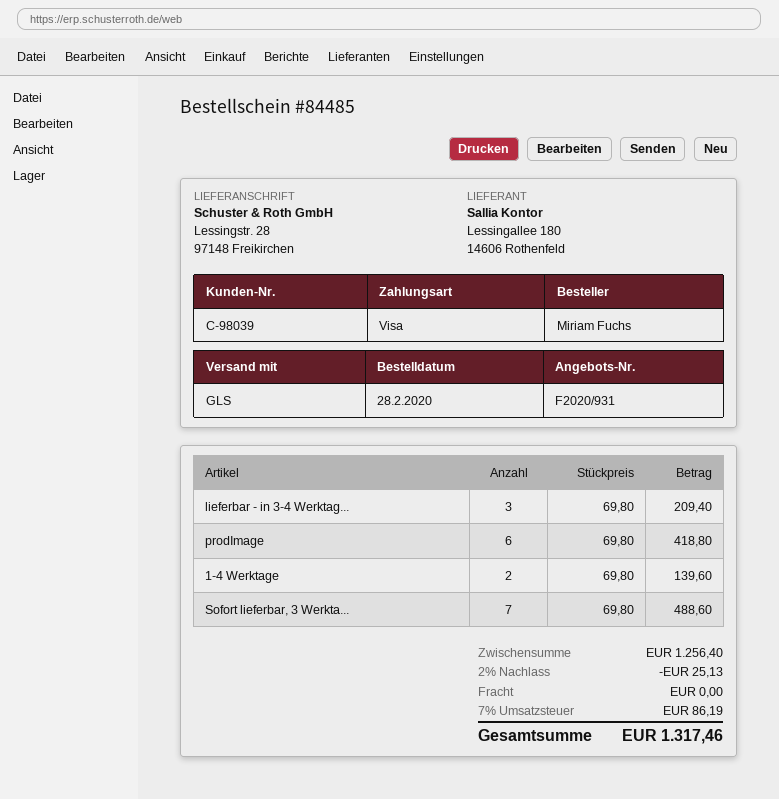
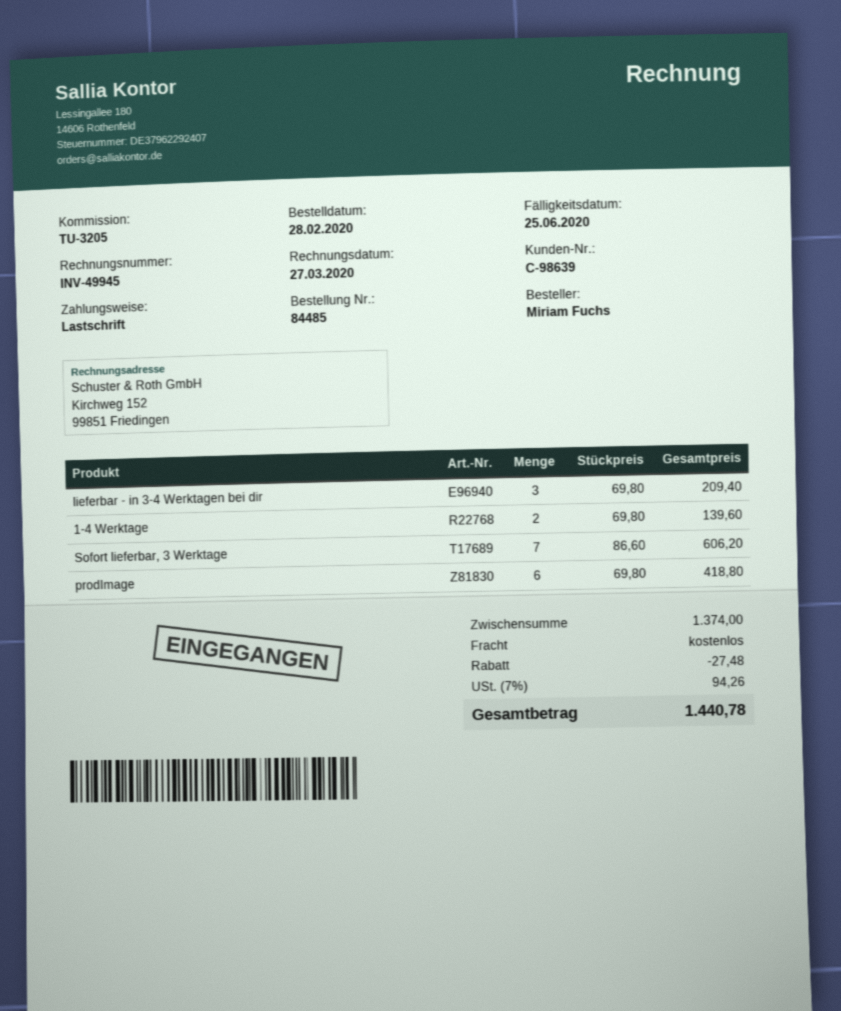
customer number: C-98039 -> C-98639
payment method: Visa -> direct debit
Sofort lieferbar, 3 Werkta...: 7 x 69.80 = 488.60 -> 7 x 86.60 = 606.20
subtotal: 1256.40 -> 1374.00
discount: 25.13 -> 27.48
tax: 7% = 86.19 -> 7% = 94.26
total: 1317.46 -> 1440.78

